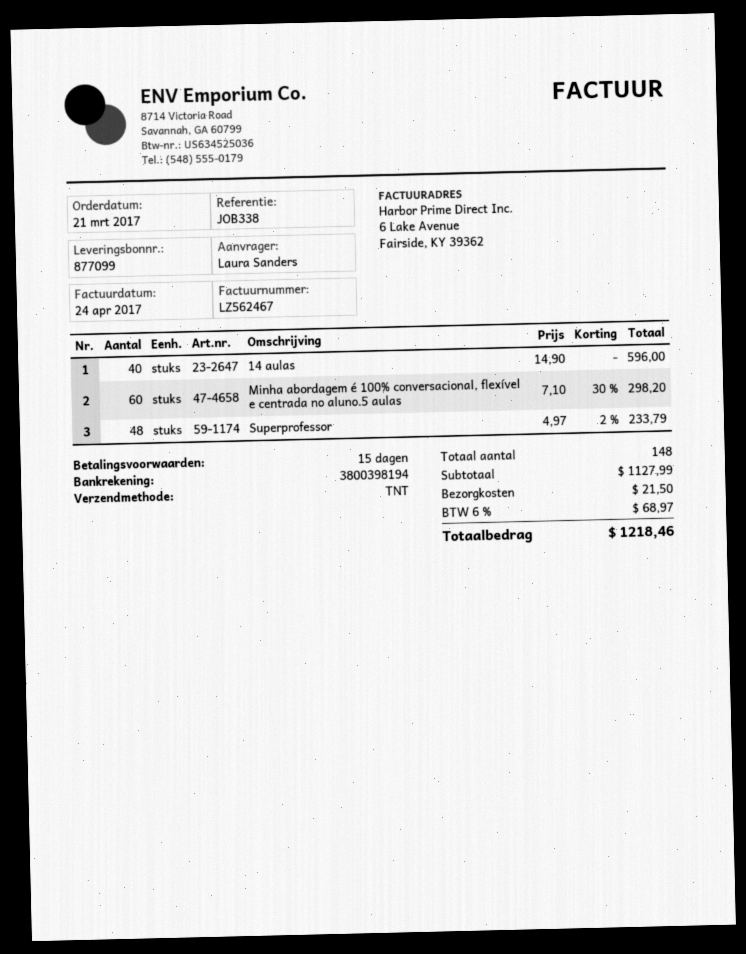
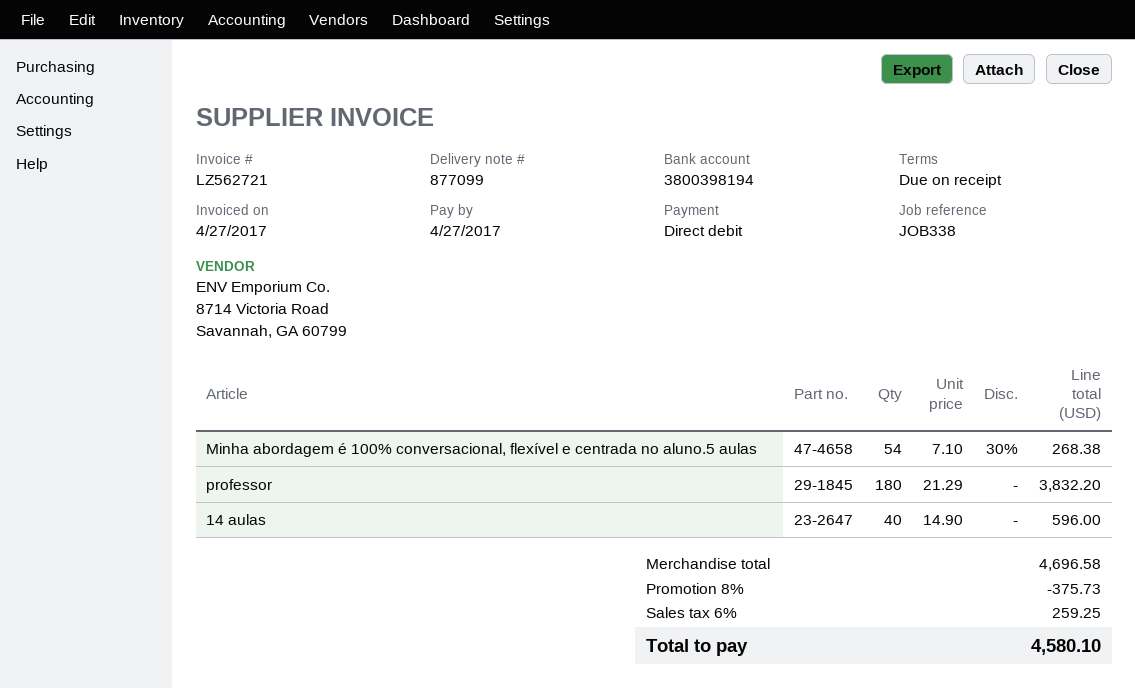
invoice number: LZ562467 -> LZ562721
invoice date: 2017-04-24 -> 2017-04-27
payment terms: 15 days -> on receipt
Minha abordagem é 100% conversacional, flexível e centrada no aluno.5 aulas: 60 x 7.10 - 30% = 298.20 -> 54 x 7.10 - 30% = 268.38
Superprofessor: 48 x 4.97 - 2% = 233.79 -> none
professor: none -> 180 x 21.29 = 3832.20
subtotal: 1127.99 -> 4696.58
discount: none -> 8% = 375.73
shipping: 21.50 -> none
tax: 6% = 68.97 -> 6% = 259.25
total: 1218.46 -> 4580.10

